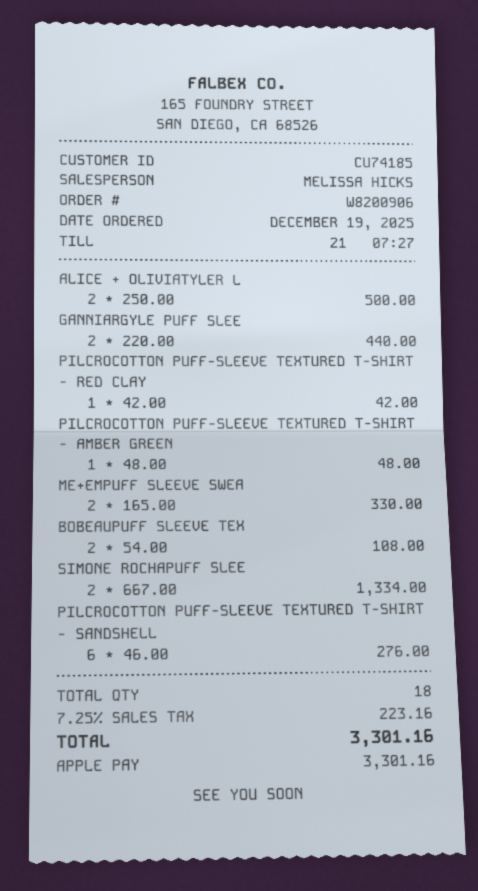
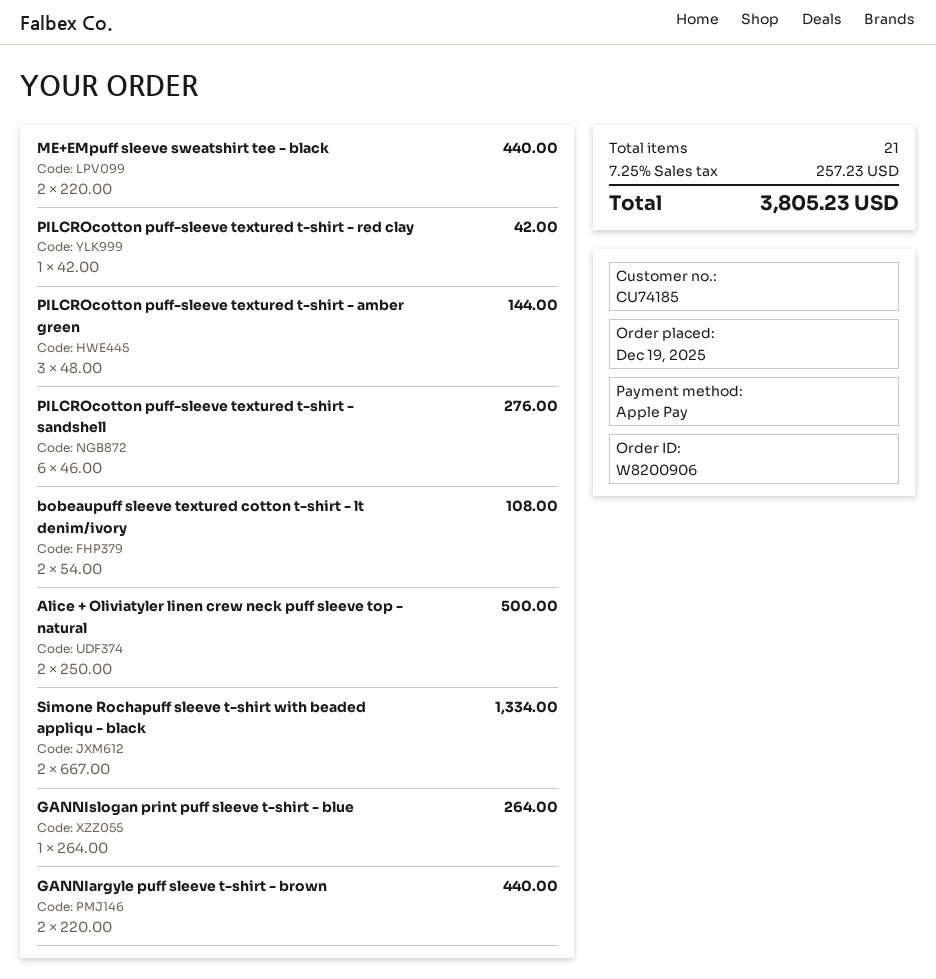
PILCROCOTTON PUFF-SLEEVE TEXTURED T-SHIRT - AMBER GREEN: 1 x 48.00 = 48.00 -> 3 x 48.00 = 144.00
ME+EMPUFF SLEEVE SWEA: 2 x 165.00 = 330.00 -> 2 x 220.00 = 440.00
GANNIslogan print puff sleeve t-shirt - blue: none -> 1 x 264.00 = 264.00
total quantity: 18 -> 21
tax: 7.25% = 223.16 -> 7.25% = 257.23
total: 3301.16 -> 3805.23

